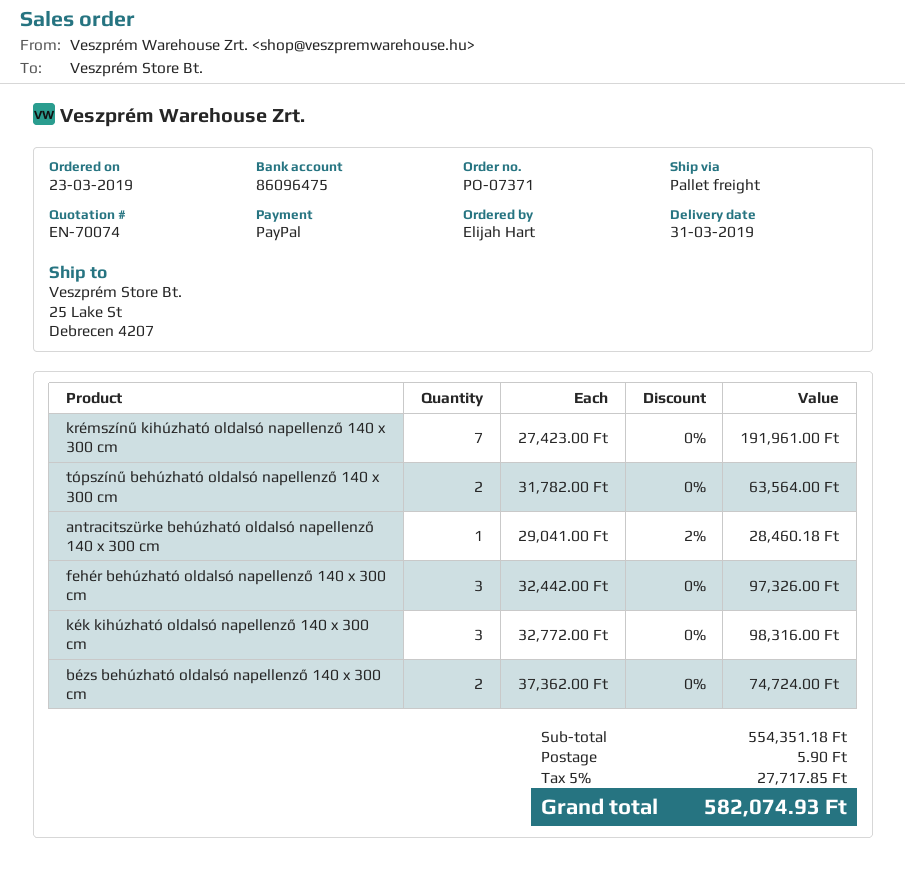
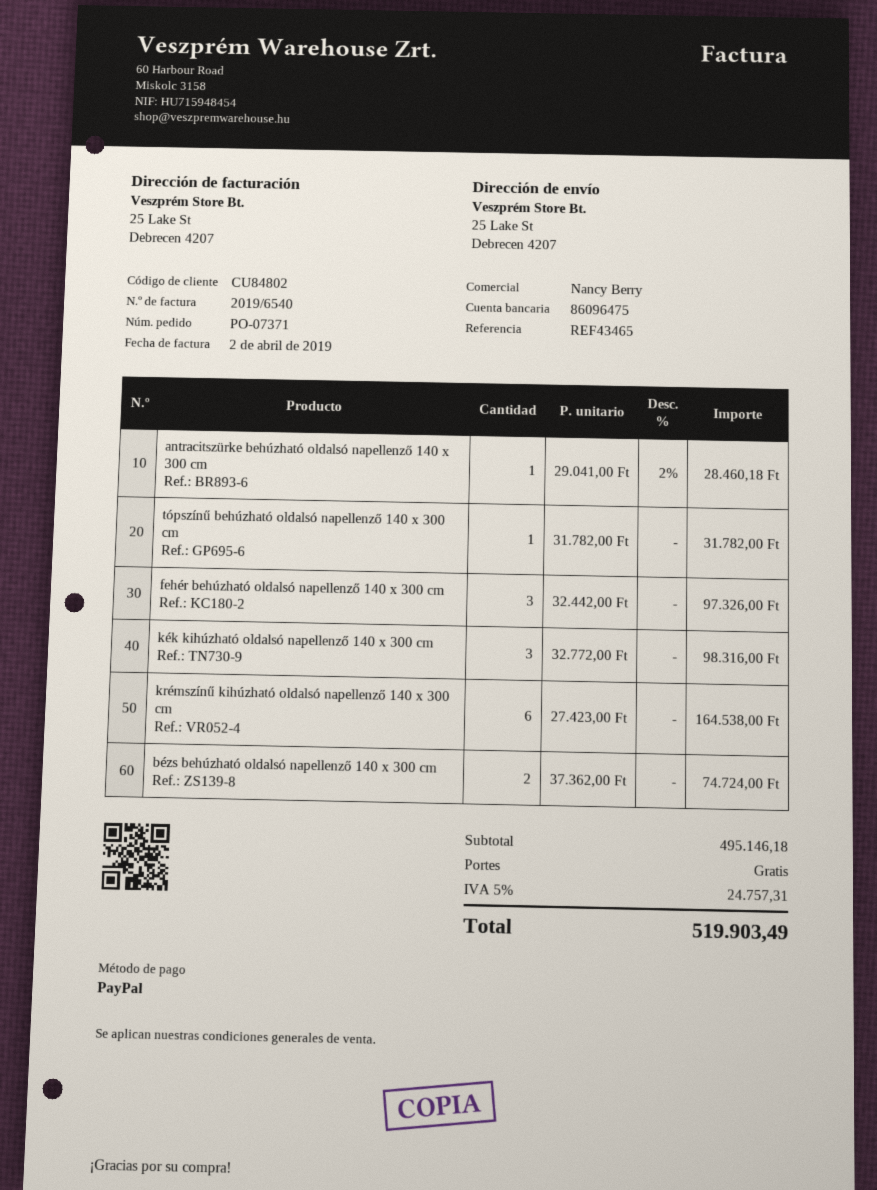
krémszínű kihúzható oldalsó napellenző 140 x 300 cm: 7 x 27423.00 = 191961.00 -> 6 x 27423.00 = 164538.00
tópszínű behúzható oldalsó napellenző 140 x 300 cm: 2 x 31782.00 = 63564.00 -> 1 x 31782.00 = 31782.00
subtotal: 554351.18 -> 495146.18
shipping: 5.90 -> 0.00
tax: 5% = 27717.85 -> 5% = 24757.31
total: 582074.93 -> 519903.49

